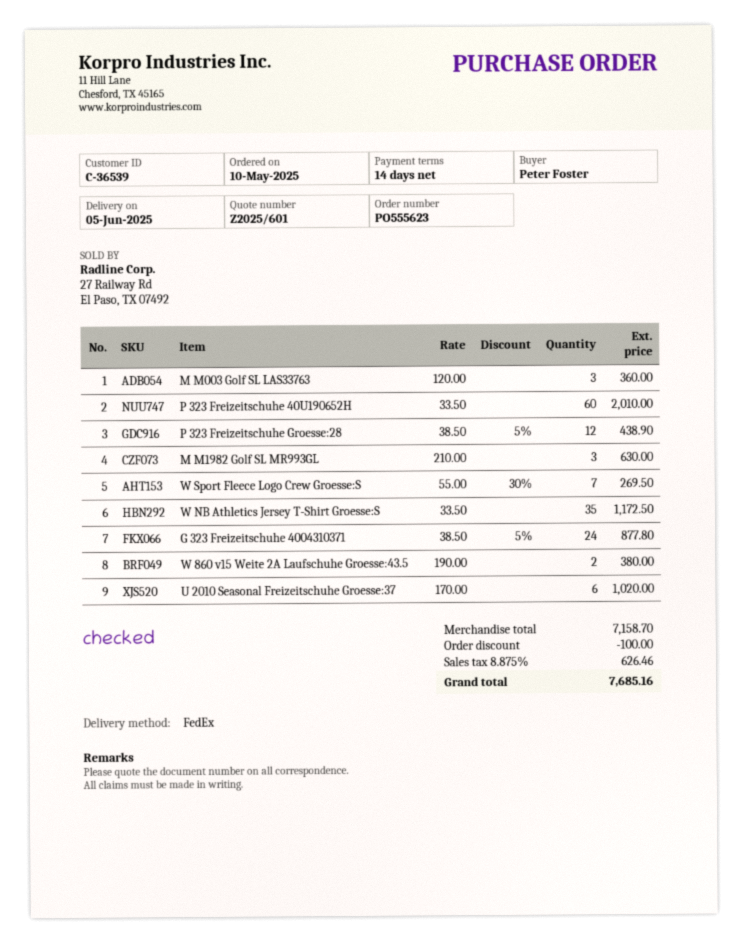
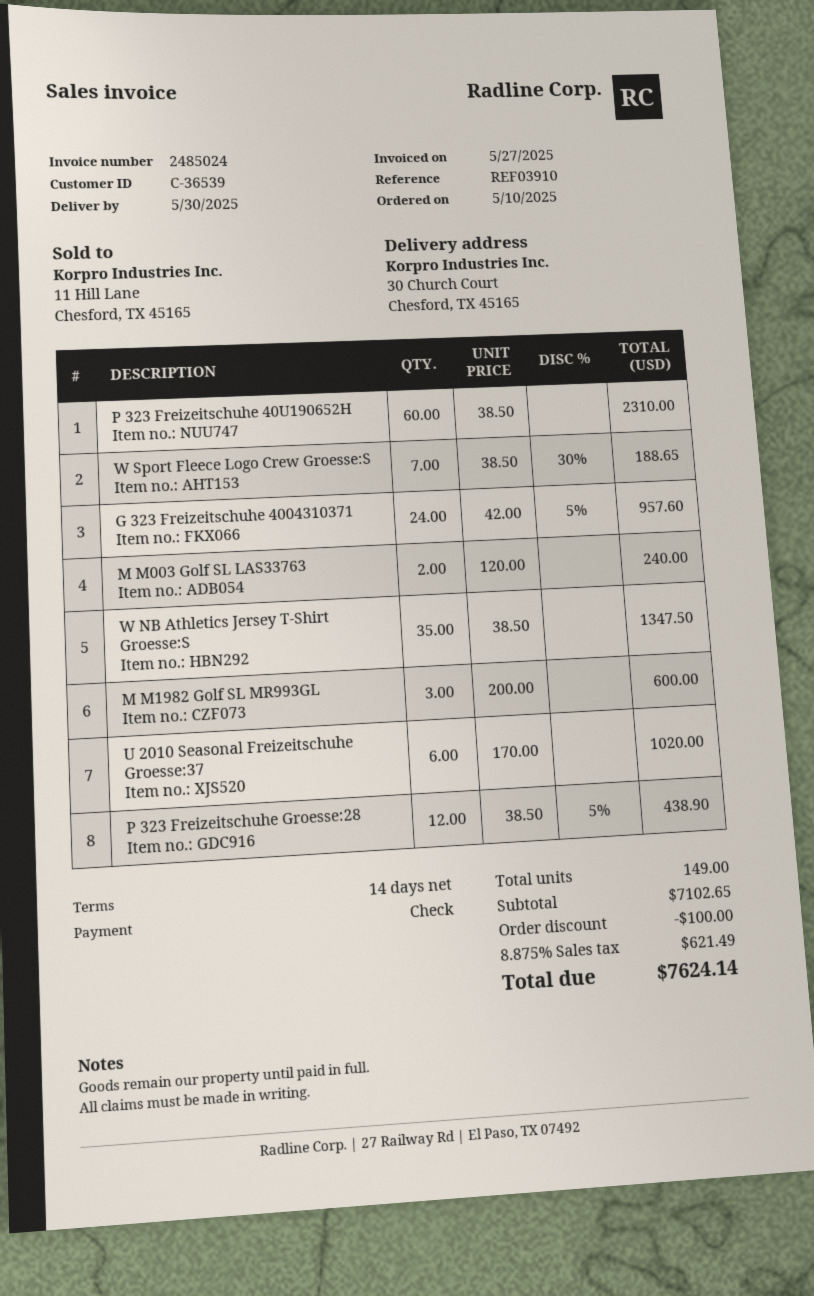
delivery date: 2025-06-05 -> 2025-05-30
M M003 Golf SL LAS33763: 3 x 120.00 = 360.00 -> 2 x 120.00 = 240.00
P 323 Freizeitschuhe 40U190652H: 60 x 33.50 = 2010.00 -> 60 x 38.50 = 2310.00
M M1982 Golf SL MR993GL: 3 x 210.00 = 630.00 -> 3 x 200.00 = 600.00
W Sport Fleece Logo Crew Groesse:S: 7 x 55.00 - 30% = 269.50 -> 7 x 38.50 - 30% = 188.65
W NB Athletics Jersey T-Shirt Groesse:S: 35 x 33.50 = 1172.50 -> 35 x 38.50 = 1347.50
G 323 Freizeitschuhe 4004310371: 24 x 38.50 - 5% = 877.80 -> 24 x 42.00 - 5% = 957.60
W 860 v15 Weite 2A Laufschuhe Groesse:43.5: 2 x 190.00 = 380.00 -> none
subtotal: 7158.70 -> 7102.65
tax: 8.875% = 626.46 -> 8.875% = 621.49
total: 7685.16 -> 7624.14

